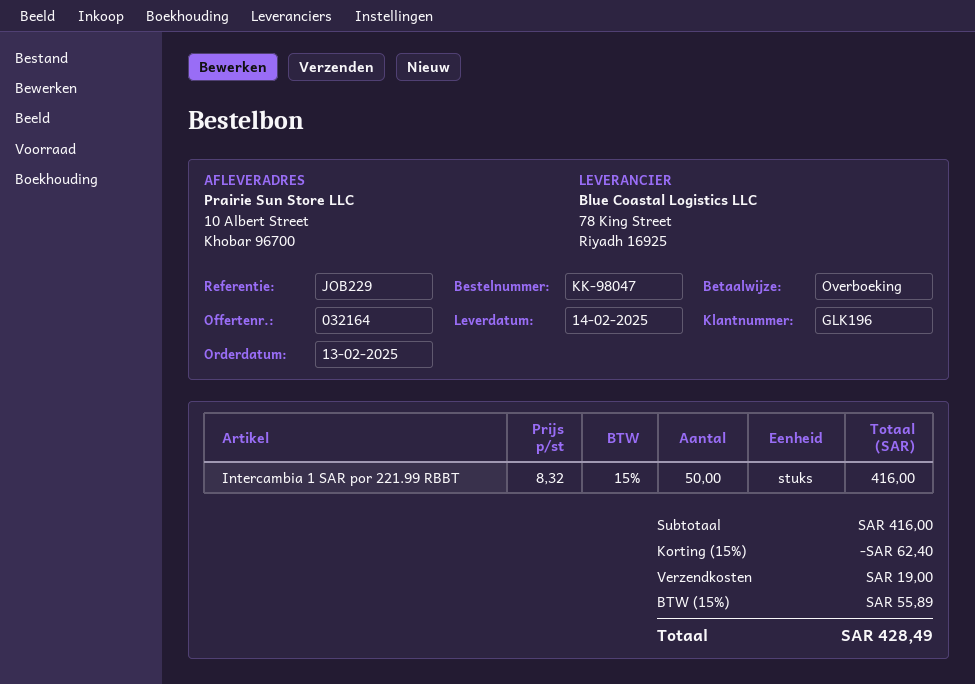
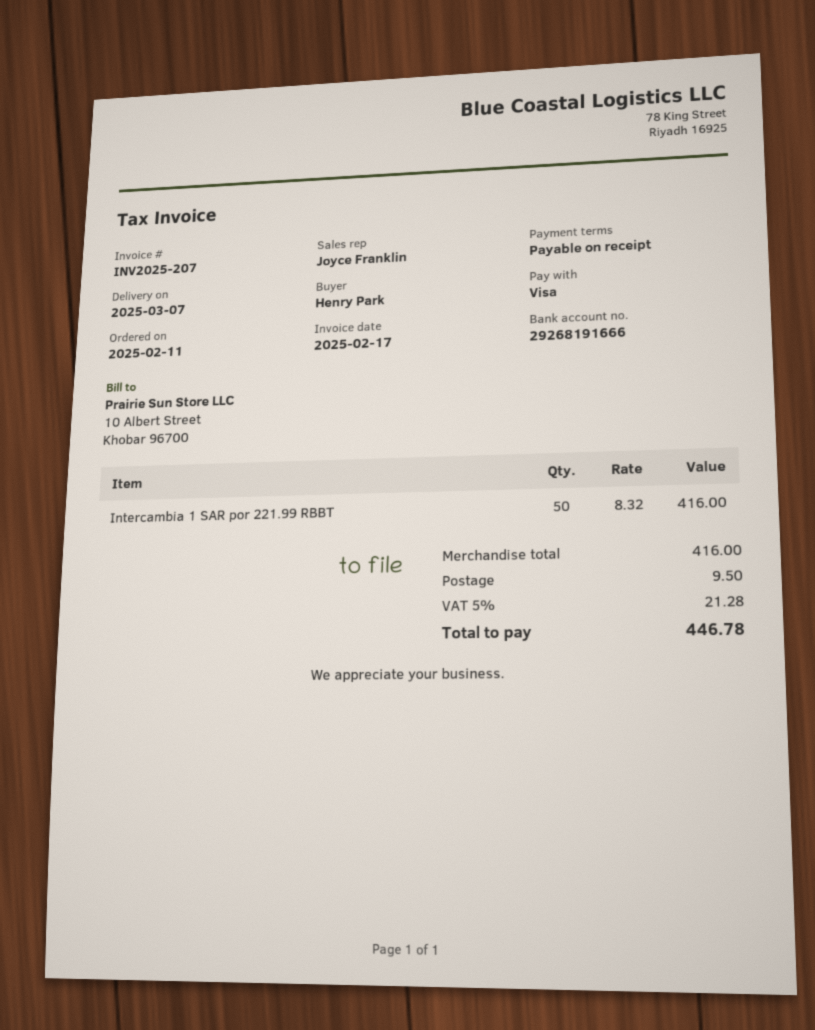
order date: 2025-02-13 -> 2025-02-11
delivery date: 2025-02-14 -> 2025-03-07
payment method: bank transfer -> Visa
discount: 15% = 62.40 -> none
shipping: 19.00 -> 9.50
tax: 15% = 55.89 -> 5% = 21.28
total: 428.49 -> 446.78

